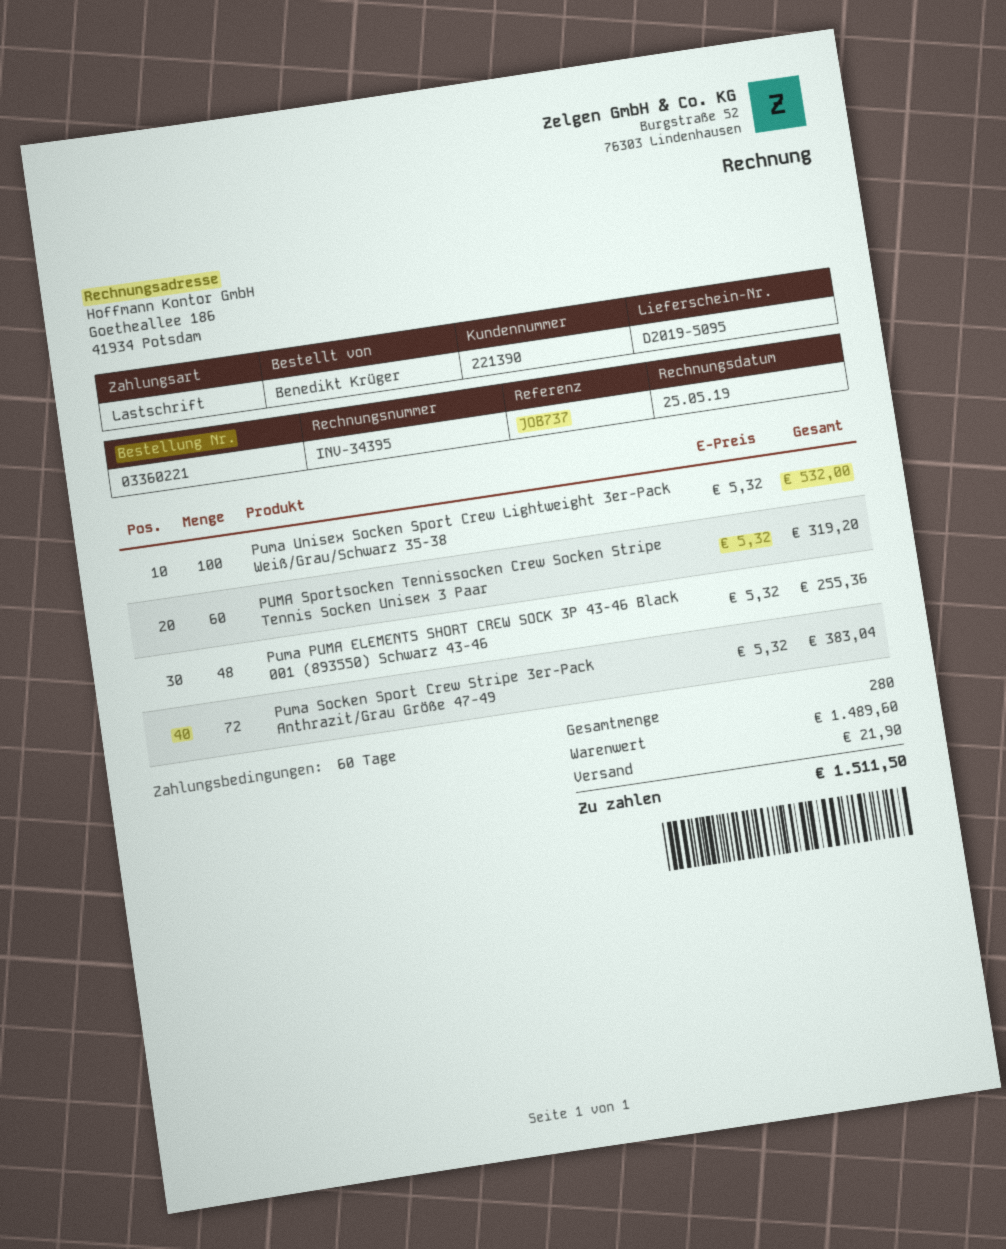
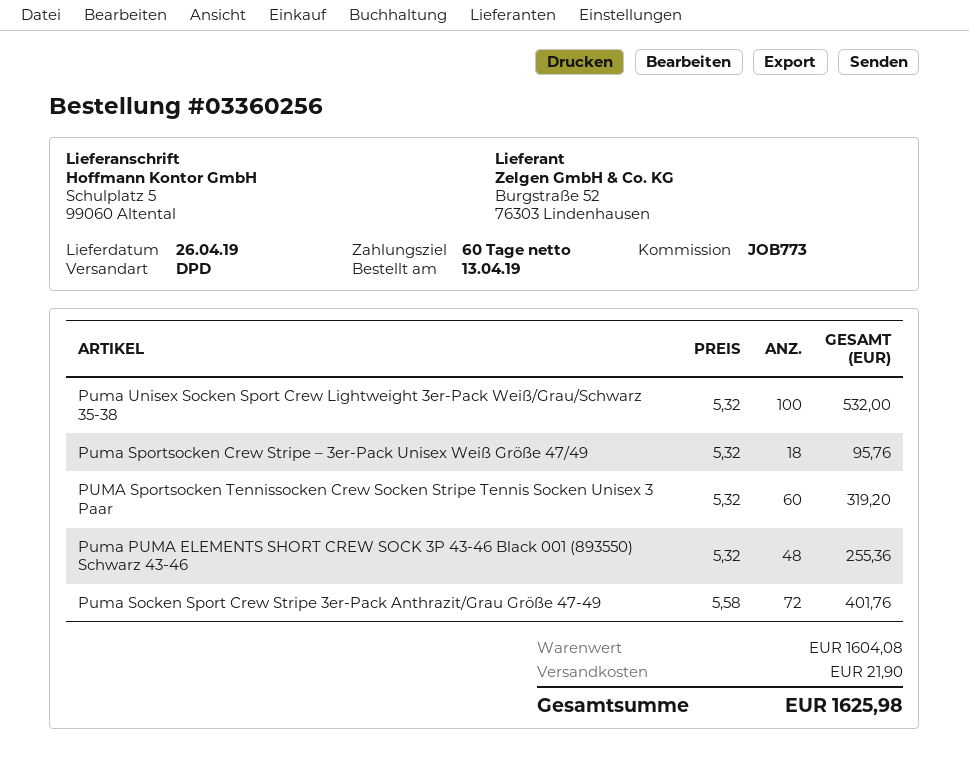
order number: 03360221 -> 03360256
reference: JOB737 -> JOB773
Puma Socken Sport Crew Stripe 3er-Pack Anthrazit/Grau Größe 47-49: 72 x 5.32 = 383.04 -> 72 x 5.58 = 401.76
Puma Sportsocken Crew Stripe – 3er-Pack Unisex Weiß Größe 47/49: none -> 18 x 5.32 = 95.76
subtotal: 1489.60 -> 1604.08
total: 1511.50 -> 1625.98

